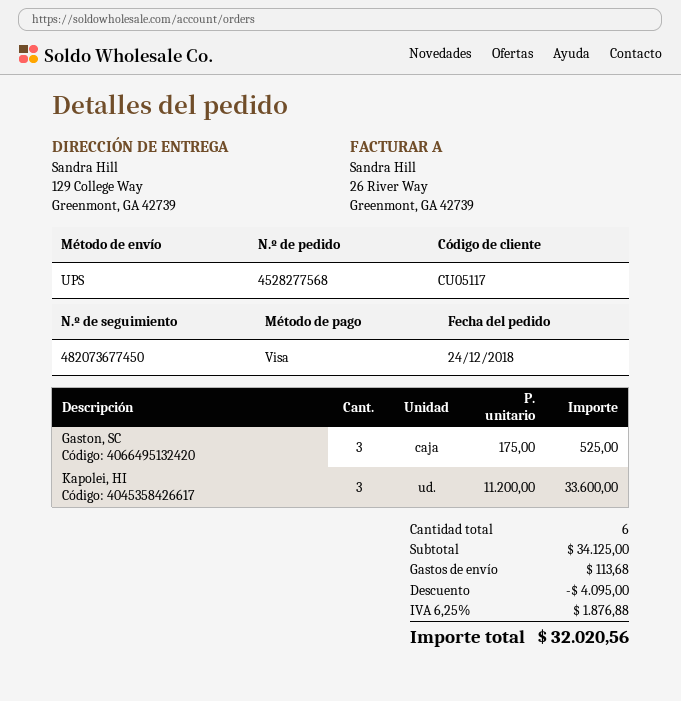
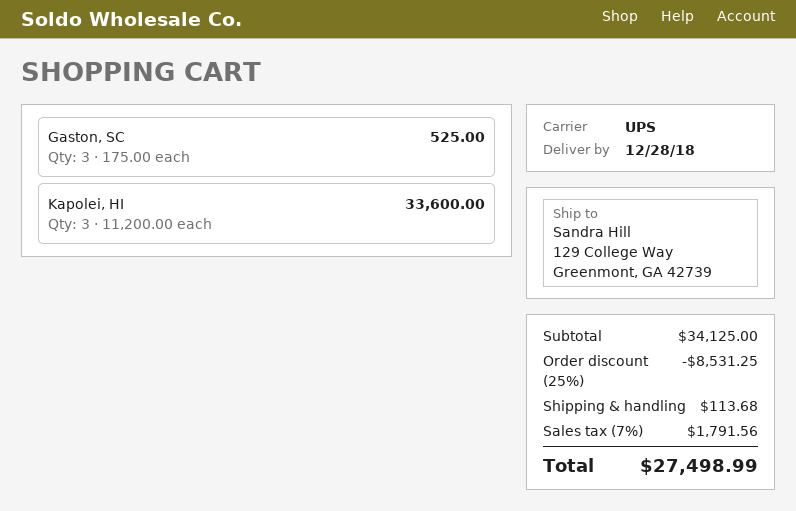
discount: 4095.00 -> 8531.25
tax: 6.25% = 1876.88 -> 7% = 1791.56
total: 32020.56 -> 27498.99

